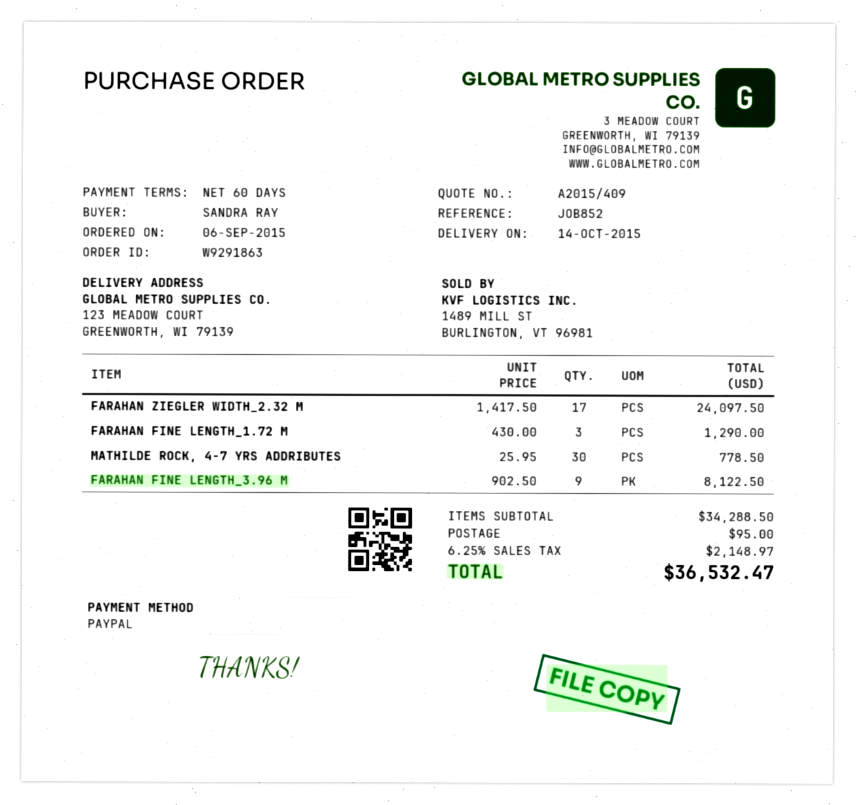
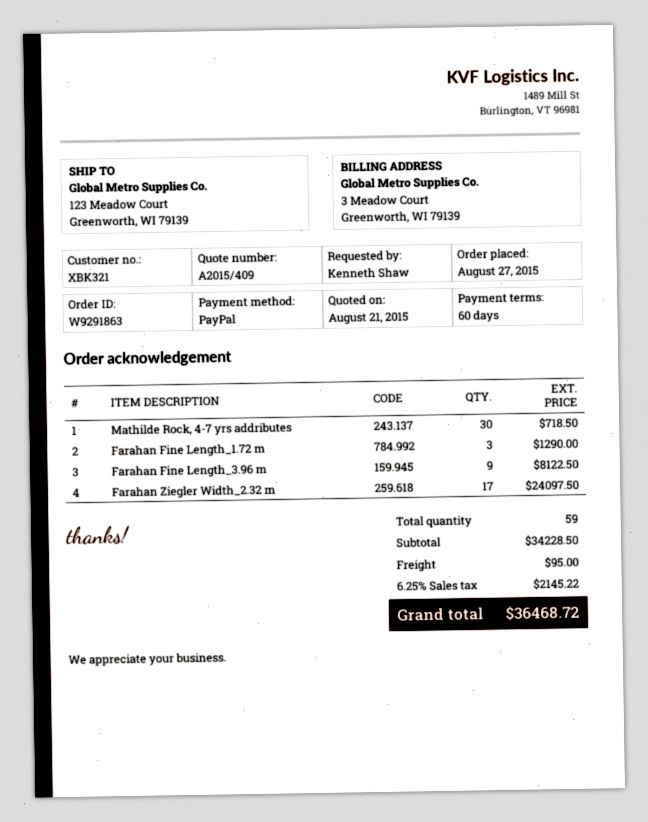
order date: 2015-09-06 -> 2015-08-27
ordered by: SANDRA RAY -> Kenneth Shaw
MATHILDE ROCK, 4-7 YRS ADDRIBUTES: 30 for 778.50 -> 30 for 718.50
subtotal: 34288.50 -> 34228.50
tax: 6.25% = 2148.97 -> 6.25% = 2145.22
total: 36532.47 -> 36468.72

